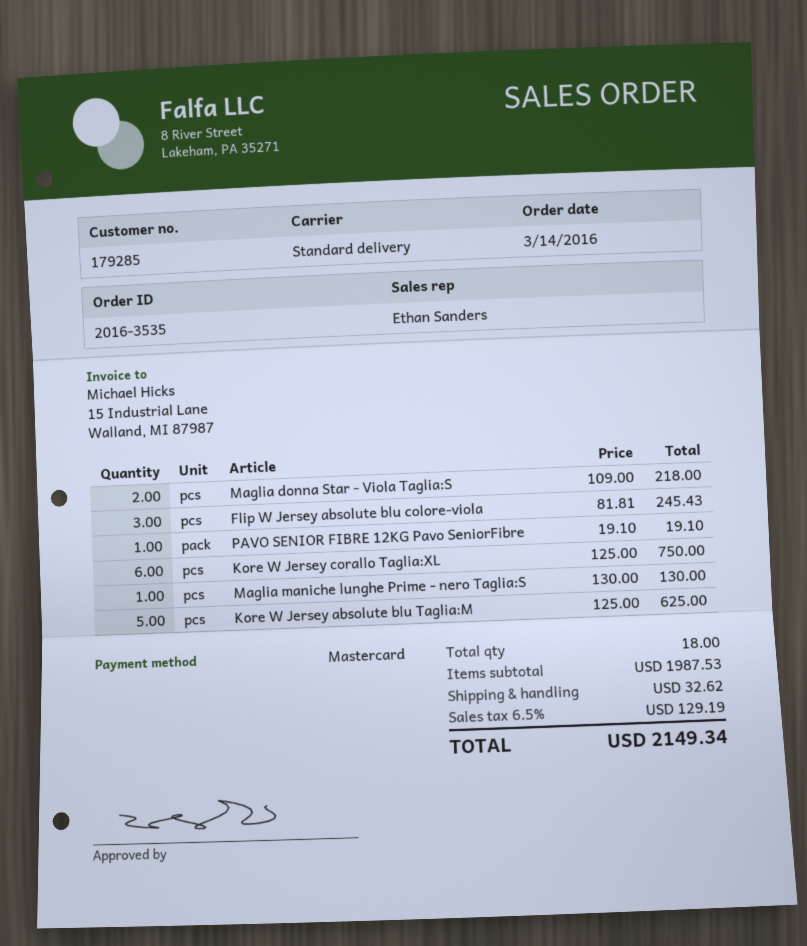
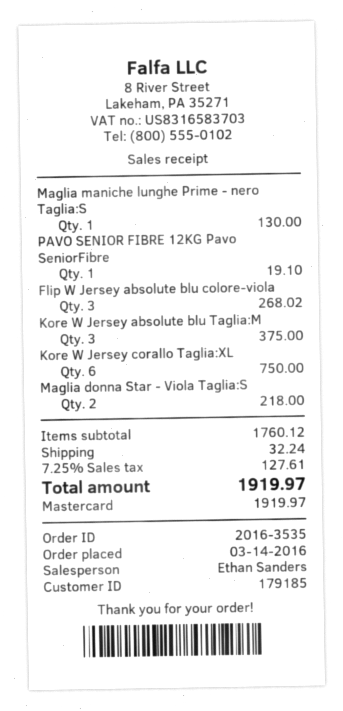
customer number: 179285 -> 179185
Flip W Jersey absolute blu colore-viola: 3 for 245.43 -> 3 for 268.02
Kore W Jersey absolute blu Taglia:M: 5 for 625.00 -> 3 for 375.00
subtotal: 1987.53 -> 1760.12
shipping: 32.62 -> 32.24
tax: 6.5% = 129.19 -> 7.25% = 127.61
total: 2149.34 -> 1919.97

